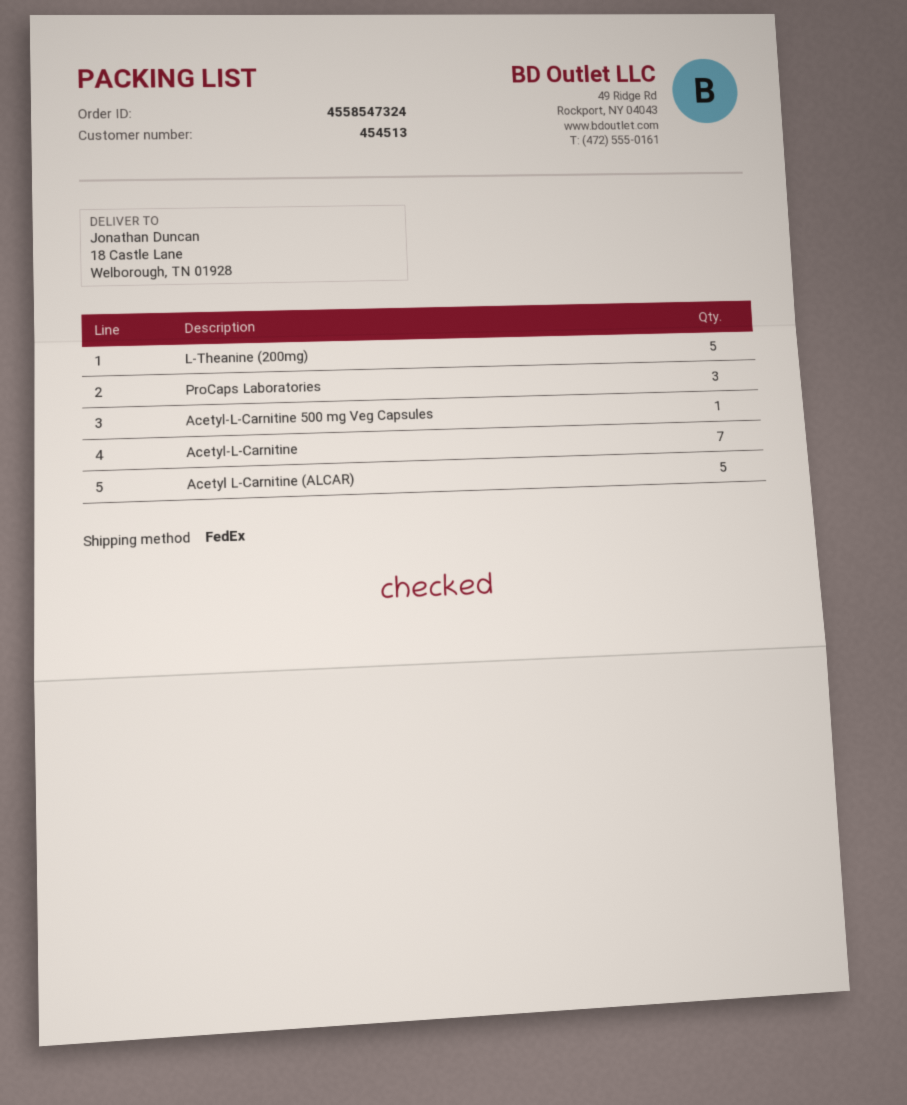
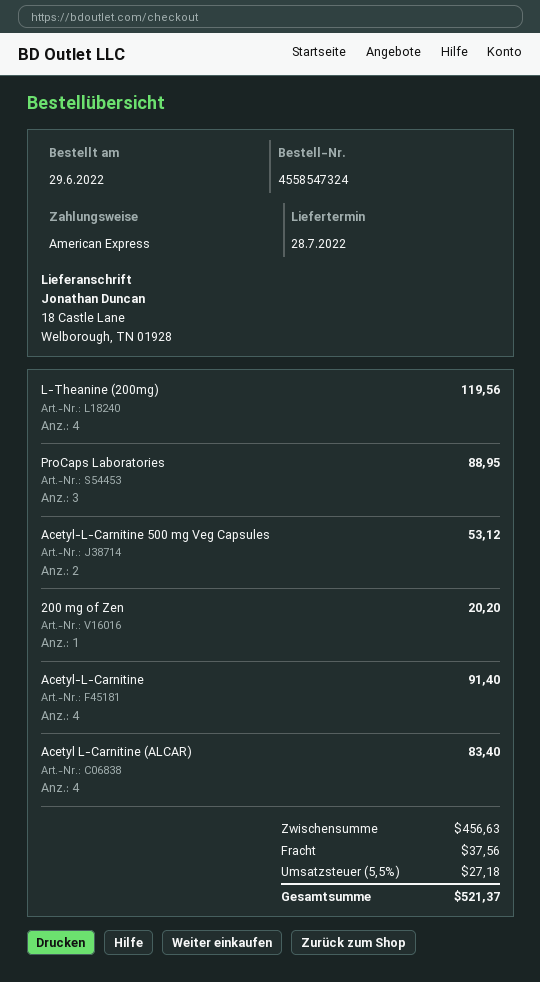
L-Theanine (200mg): 5 -> 4
Acetyl-L-Carnitine 500 mg Veg Capsules: 1 -> 2
Acetyl-L-Carnitine: 7 -> 4
Acetyl L-Carnitine (ALCAR): 5 -> 4
200 mg of Zen: none -> 1

